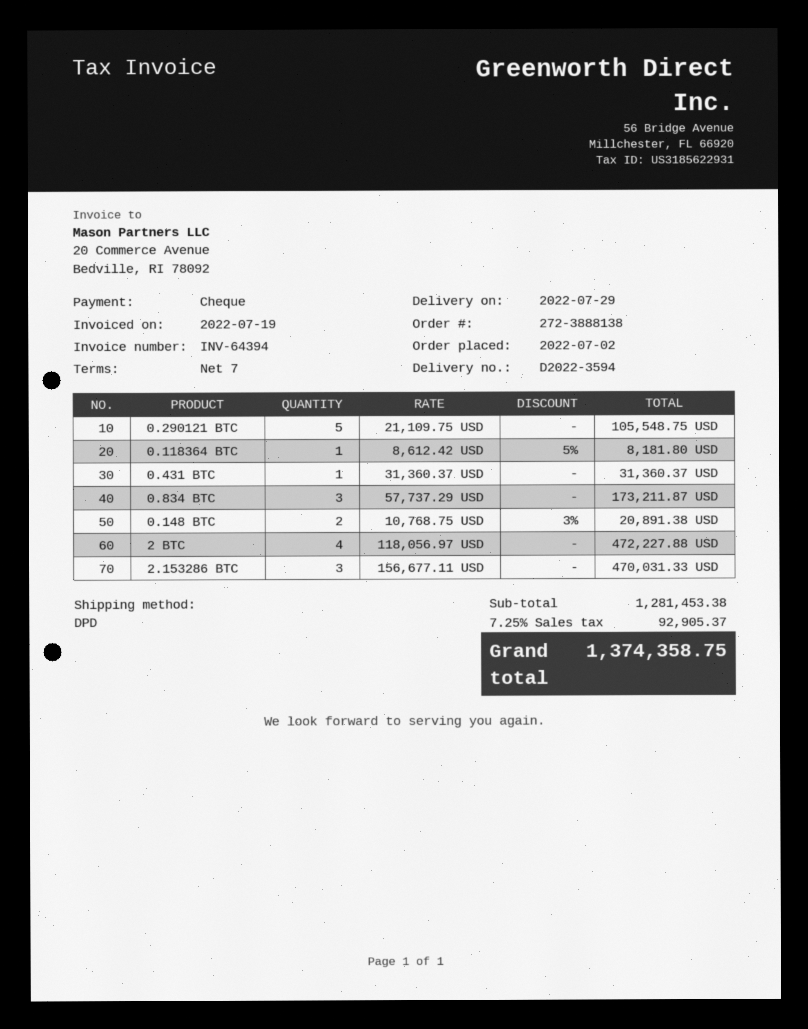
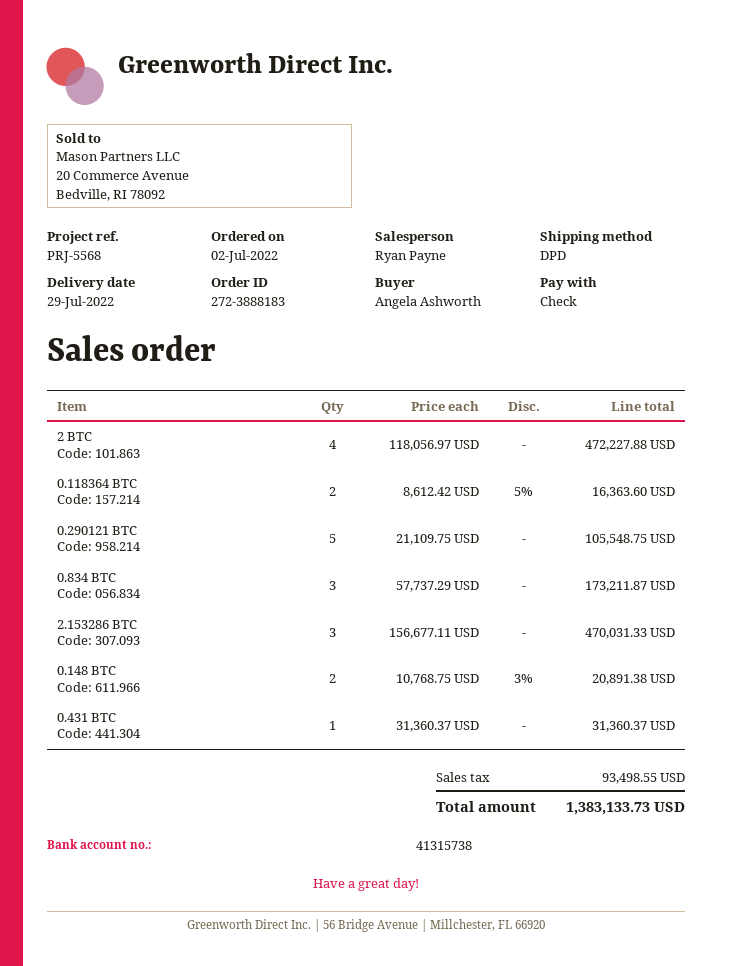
order number: 272-3888138 -> 272-3888183
0.118364 BTC: 1 x 8612.42 - 5% = 8181.80 -> 2 x 8612.42 - 5% = 16363.60
tax: 92905.37 -> 93498.55
total: 1374358.75 -> 1383133.73

